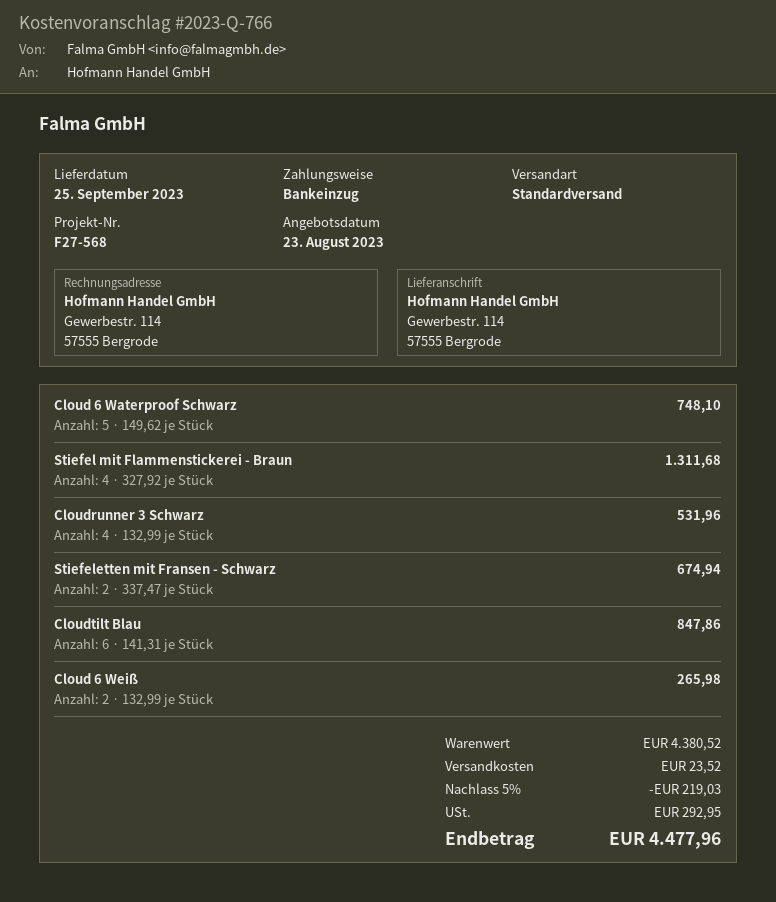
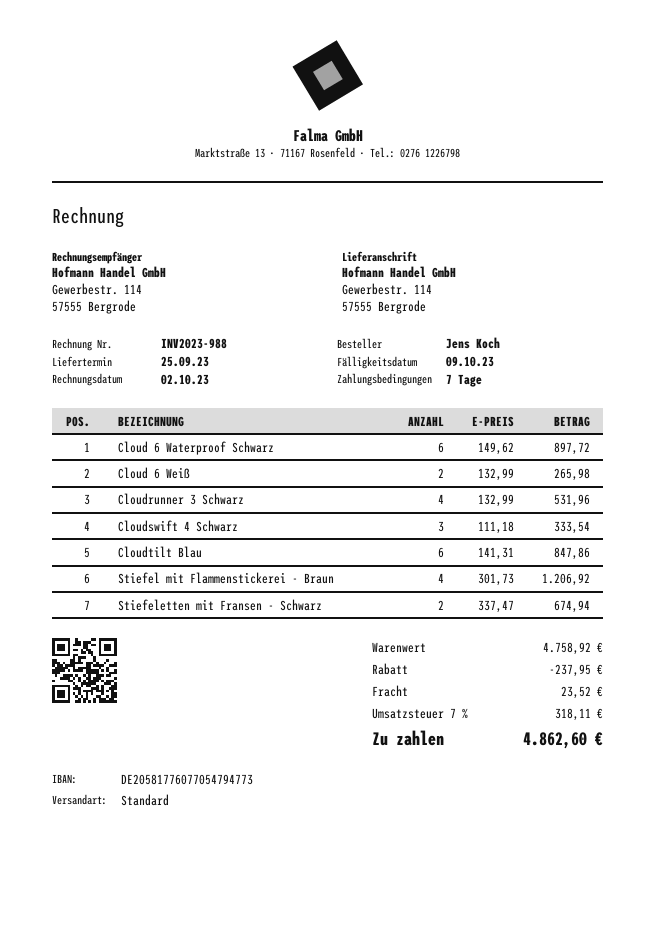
Cloud 6 Waterproof Schwarz: 5 x 149.62 = 748.10 -> 6 x 149.62 = 897.72
Stiefel mit Flammenstickerei - Braun: 4 x 327.92 = 1311.68 -> 4 x 301.73 = 1206.92
Cloudswift 4 Schwarz: none -> 3 x 111.18 = 333.54
subtotal: 4380.52 -> 4758.92
discount: 219.03 -> 237.95
tax: 292.95 -> 318.11
total: 4477.96 -> 4862.60

